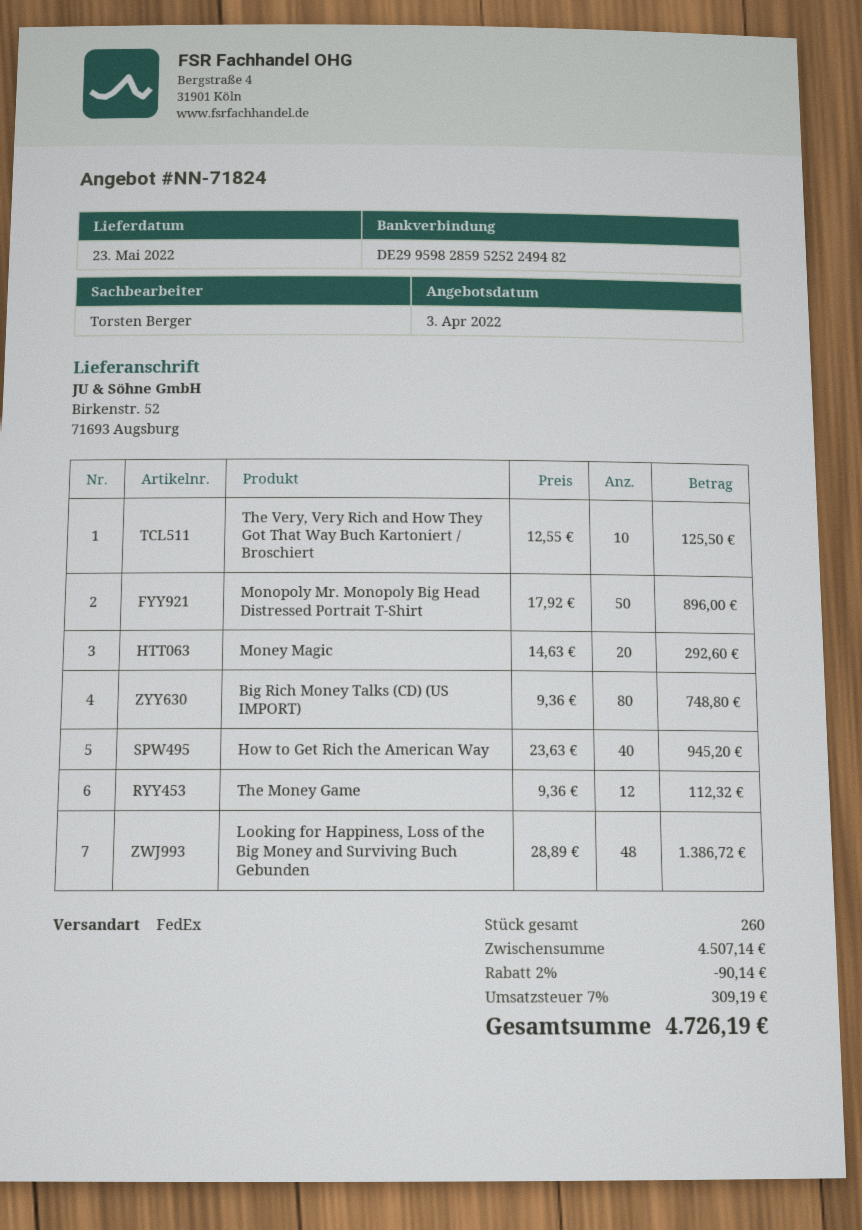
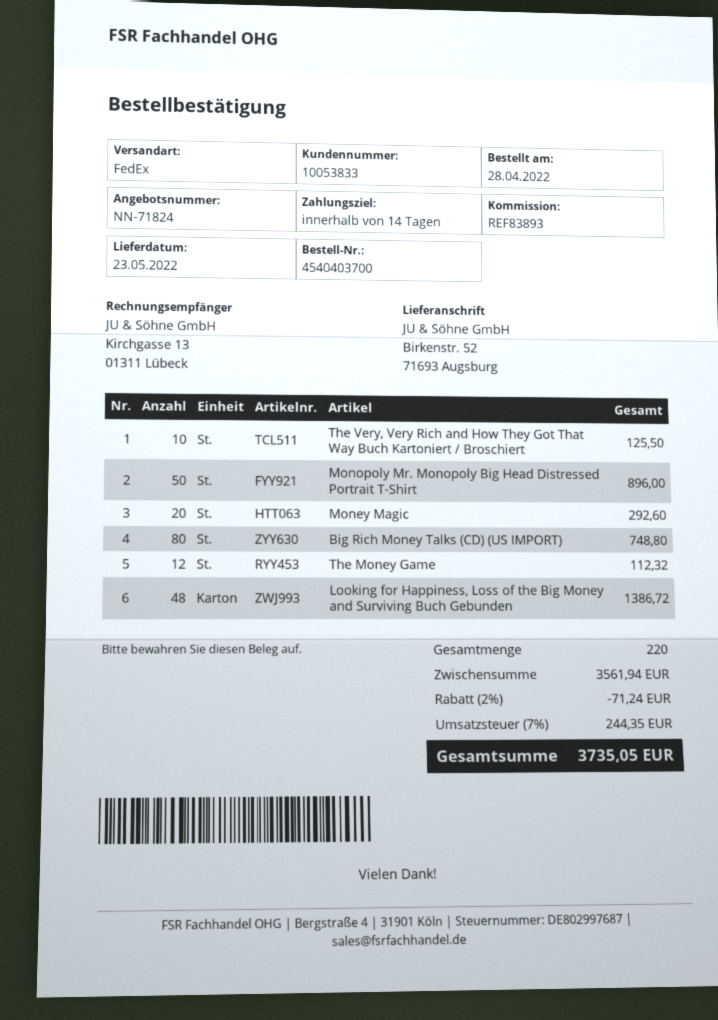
How to Get Rich the American Way: 40 for 945.20 -> none
total quantity: 260 -> 220
subtotal: 4507.14 -> 3561.94
discount: 2% = 90.14 -> 2% = 71.24
tax: 7% = 309.19 -> 7% = 244.35
total: 4726.19 -> 3735.05

